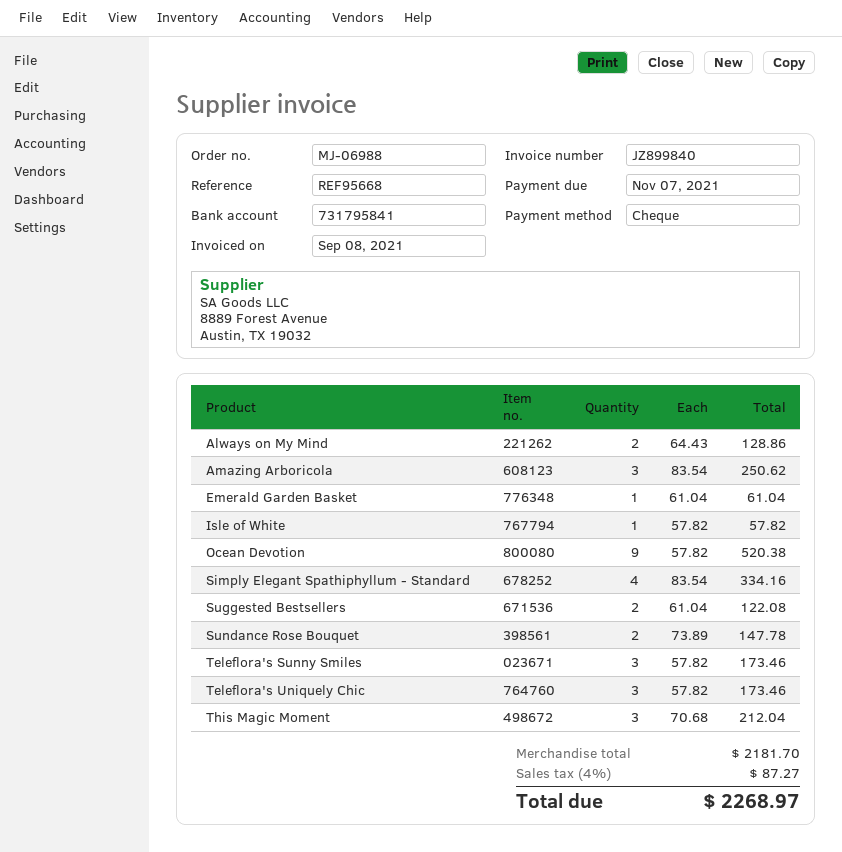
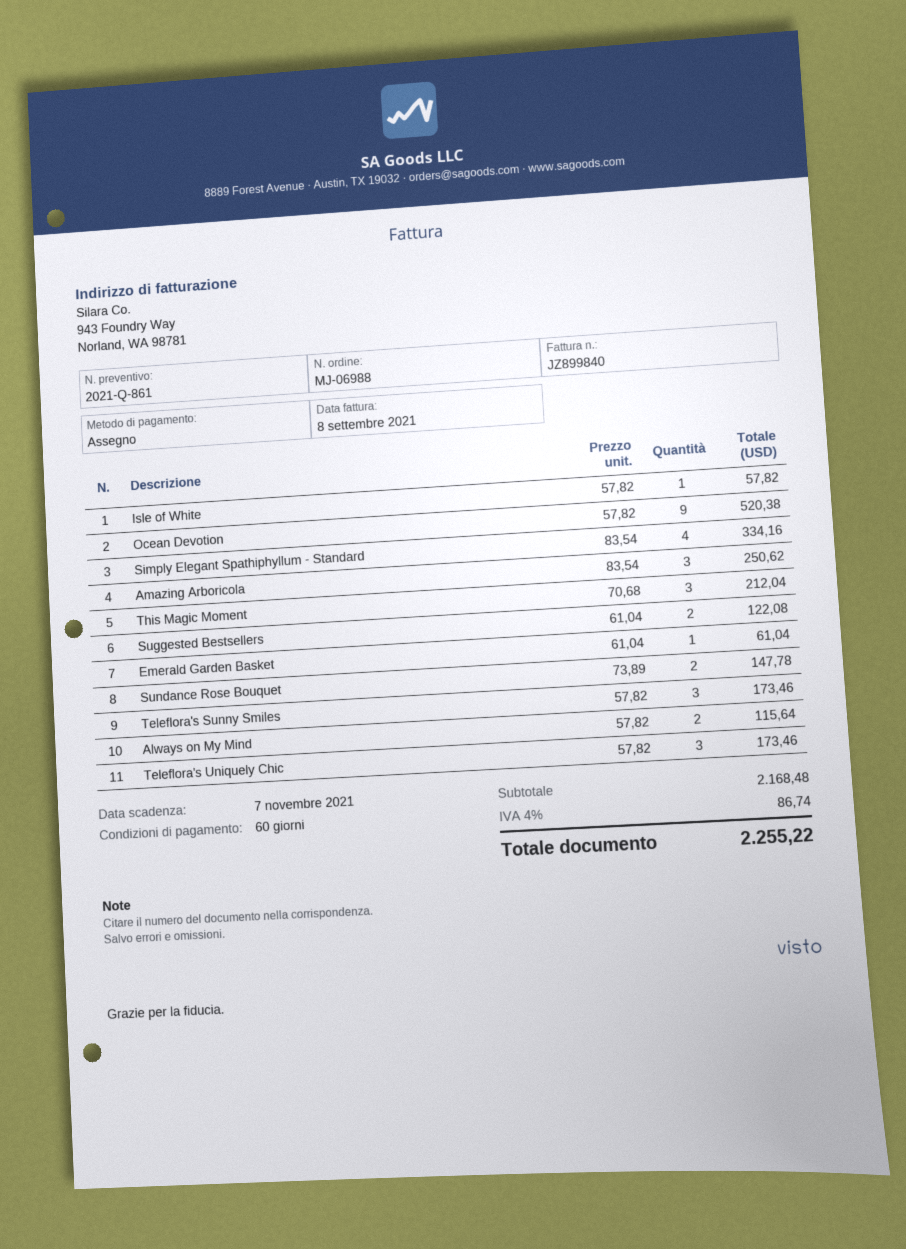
Always on My Mind: 2 x 64.43 = 128.86 -> 2 x 57.82 = 115.64
subtotal: 2181.70 -> 2168.48
tax: 4% = 87.27 -> 4% = 86.74
total: 2268.97 -> 2255.22

